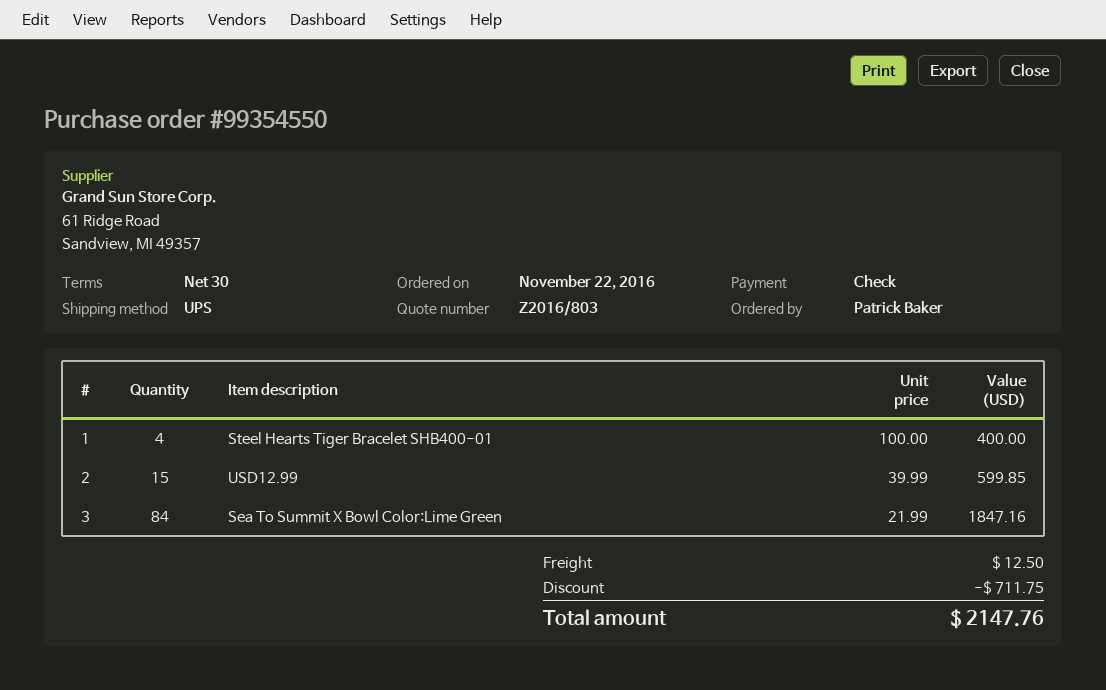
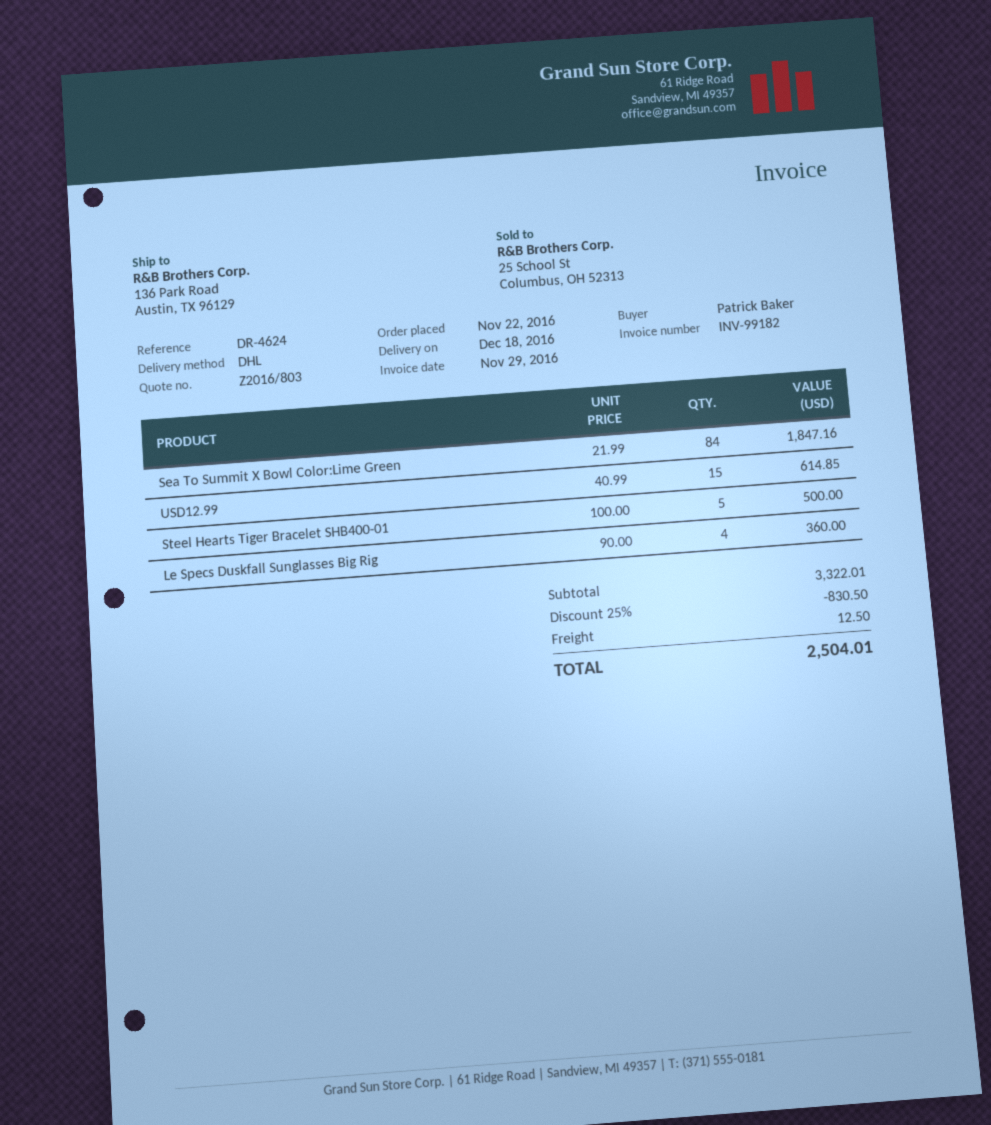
shipping method: UPS -> DHL
Steel Hearts Tiger Bracelet SHB400-01: 4 x 100.00 = 400.00 -> 5 x 100.00 = 500.00
USD12.99: 15 x 39.99 = 599.85 -> 15 x 40.99 = 614.85
Le Specs Duskfall Sunglasses Big Rig: none -> 4 x 90.00 = 360.00
discount: 711.75 -> 830.50
total: 2147.76 -> 2504.01

